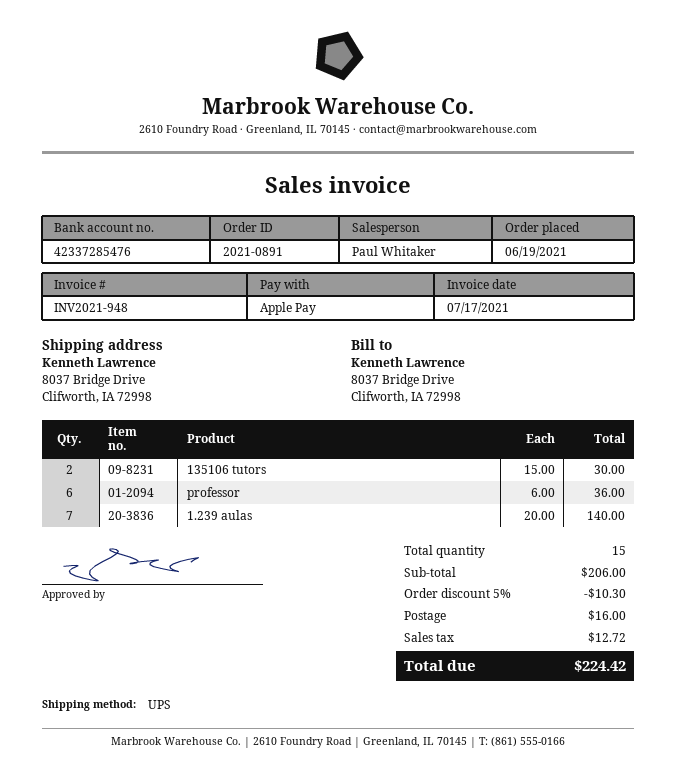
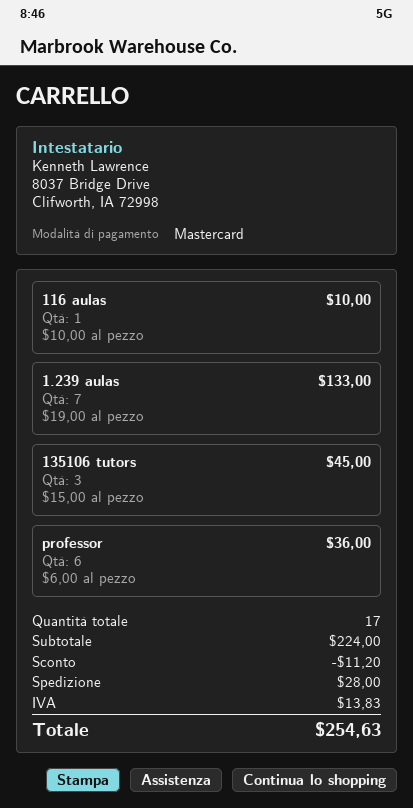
payment method: Apple Pay -> Mastercard
135106 tutors: 2 x 15.00 = 30.00 -> 3 x 15.00 = 45.00
1.239 aulas: 7 x 20.00 = 140.00 -> 7 x 19.00 = 133.00
116 aulas: none -> 1 x 10.00 = 10.00
total quantity: 15 -> 17
subtotal: 206.00 -> 224.00
discount: 10.30 -> 11.20
shipping: 16.00 -> 28.00
tax: 12.72 -> 13.83
total: 224.42 -> 254.63

